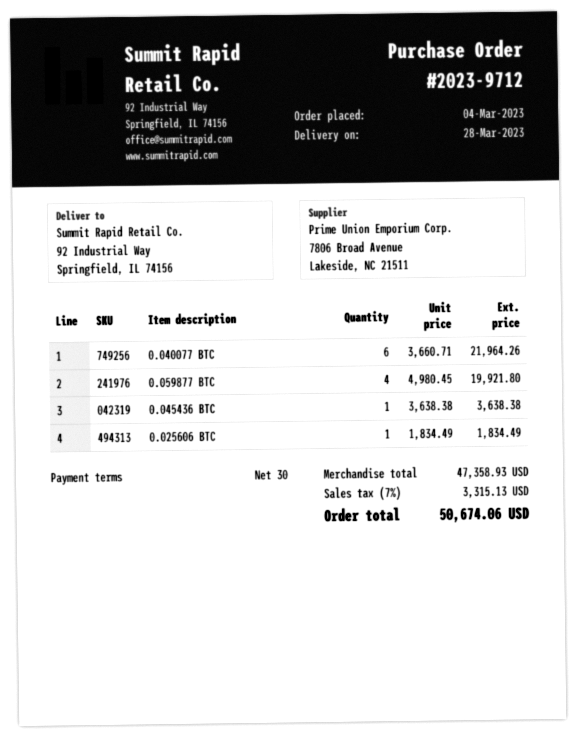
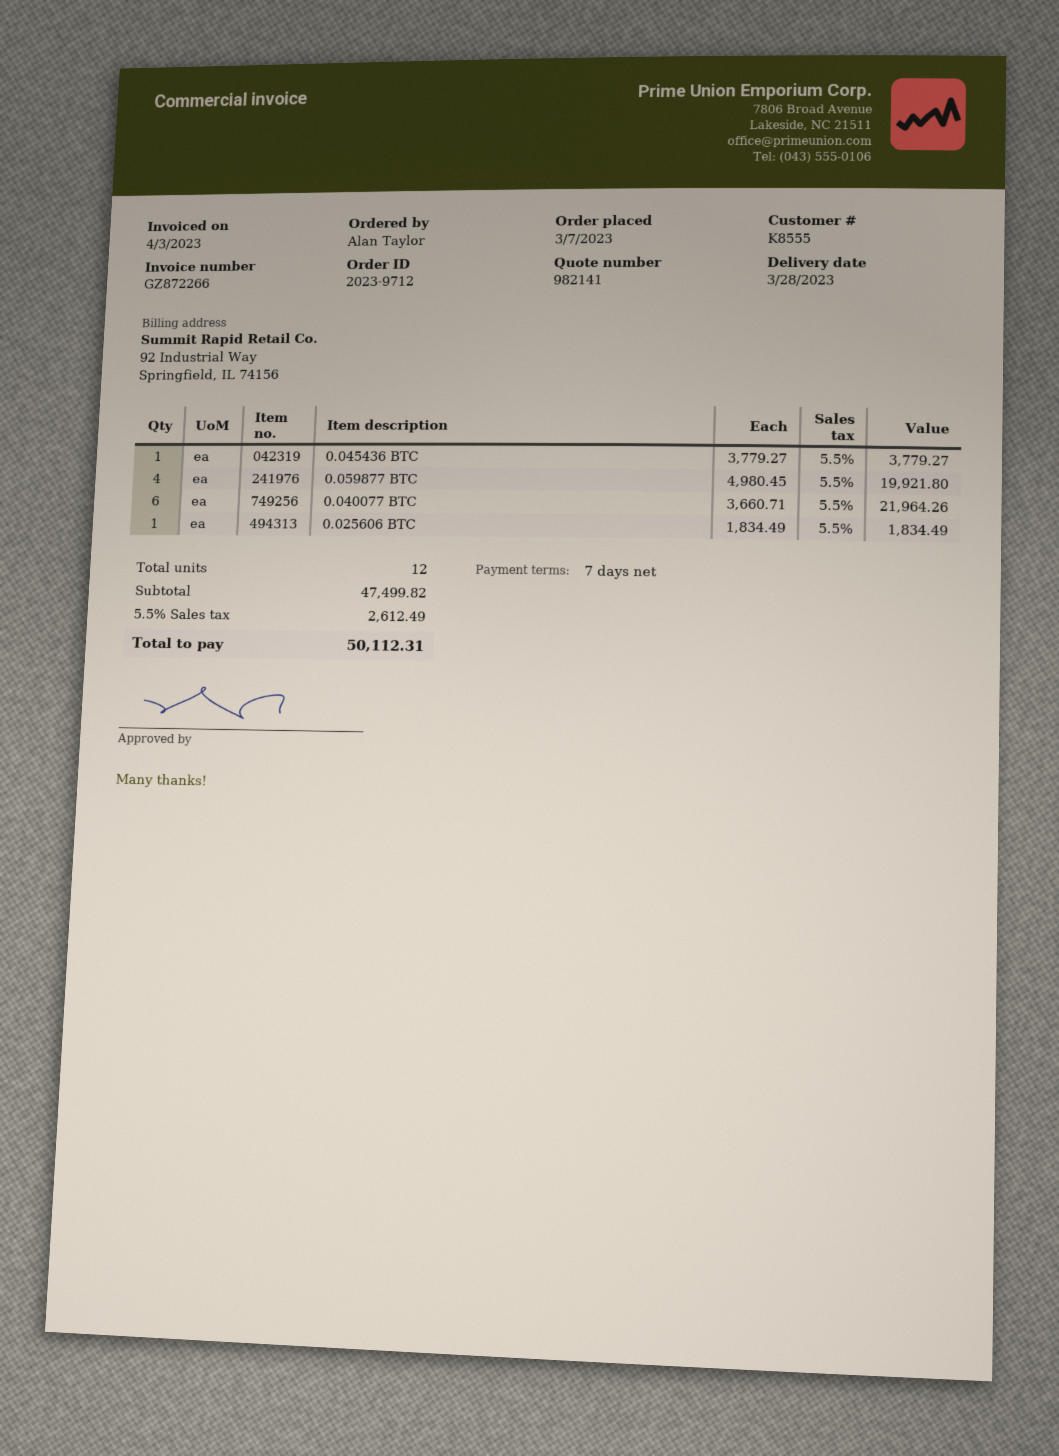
order date: 2023-03-04 -> 2023-03-07
payment terms: 30 days -> 7 days
0.045436 BTC: 1 x 3638.38 = 3638.38 -> 1 x 3779.27 = 3779.27
subtotal: 47358.93 -> 47499.82
tax: 7% = 3315.13 -> 5.5% = 2612.49
total: 50674.06 -> 50112.31

